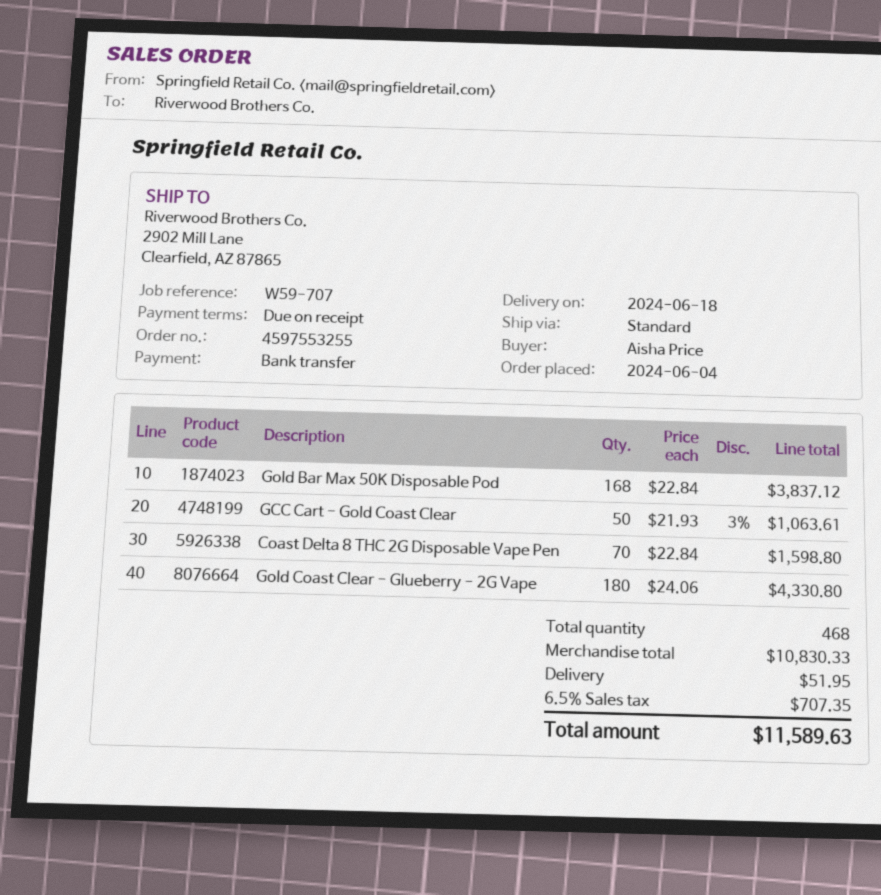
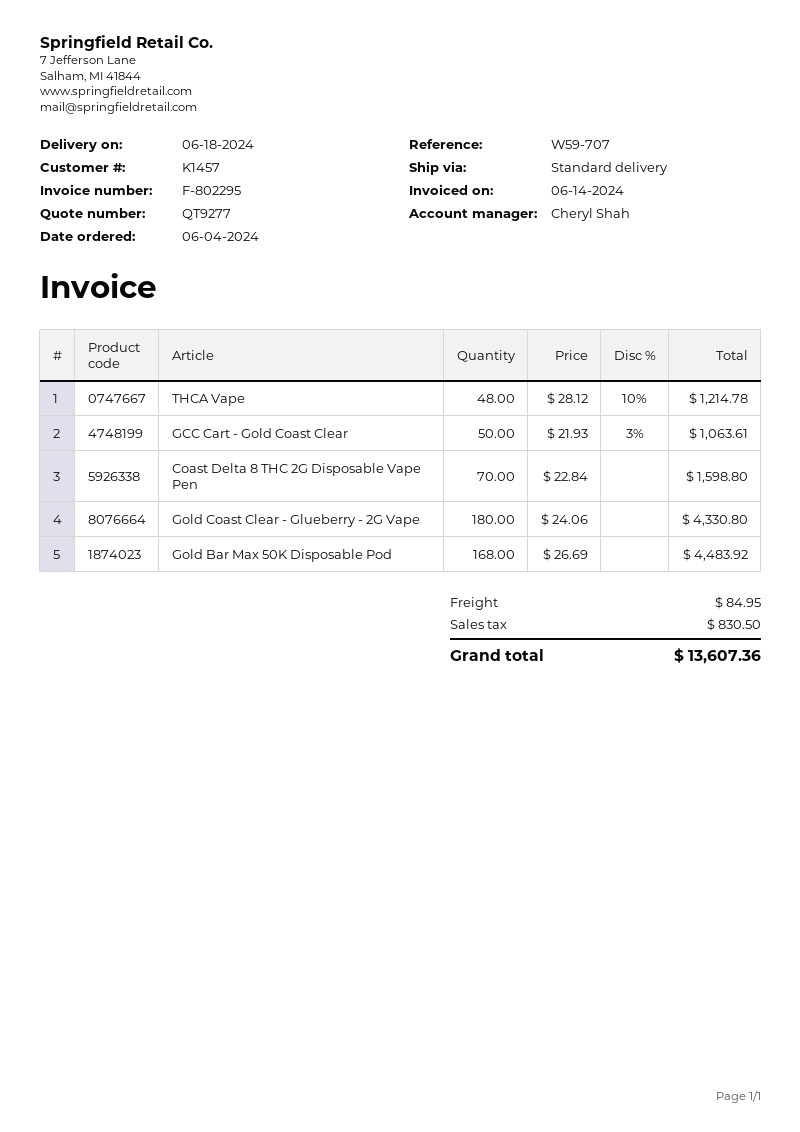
Gold Bar Max 50K Disposable Pod: 168 x 22.84 = 3837.12 -> 168 x 26.69 = 4483.92
THCA Vape: none -> 48 x 28.12 - 10% = 1214.78
shipping: 51.95 -> 84.95
tax: 707.35 -> 830.50
total: 11589.63 -> 13607.36

